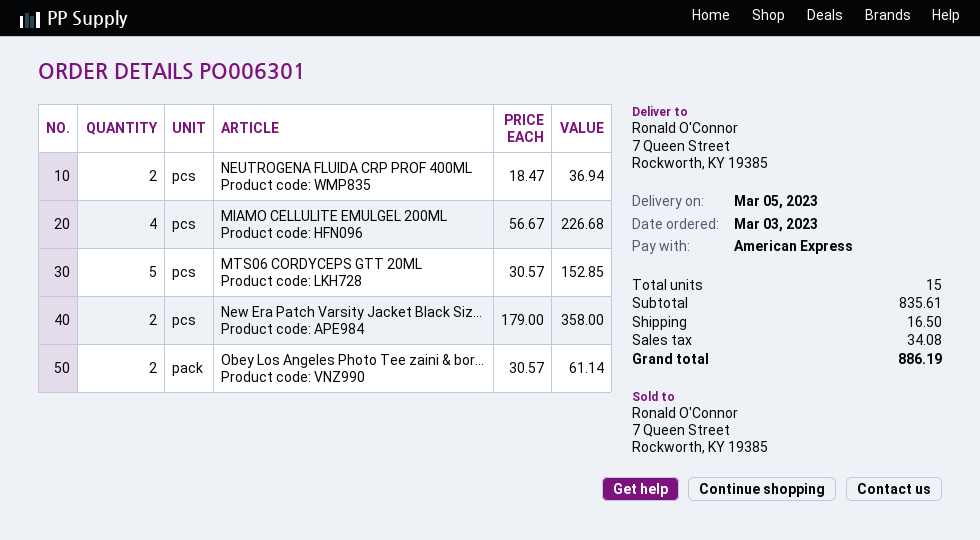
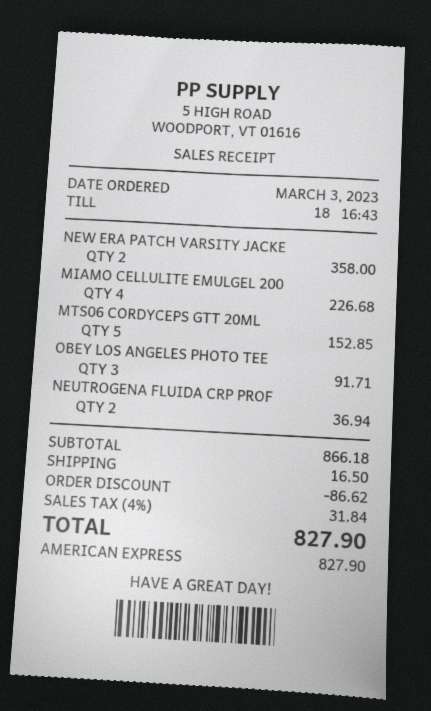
Obey Los Angeles Photo Tee zaini & bor...: 2 for 61.14 -> 3 for 91.71
subtotal: 835.61 -> 866.18
discount: none -> 86.62
tax: 34.08 -> 31.84
total: 886.19 -> 827.90

